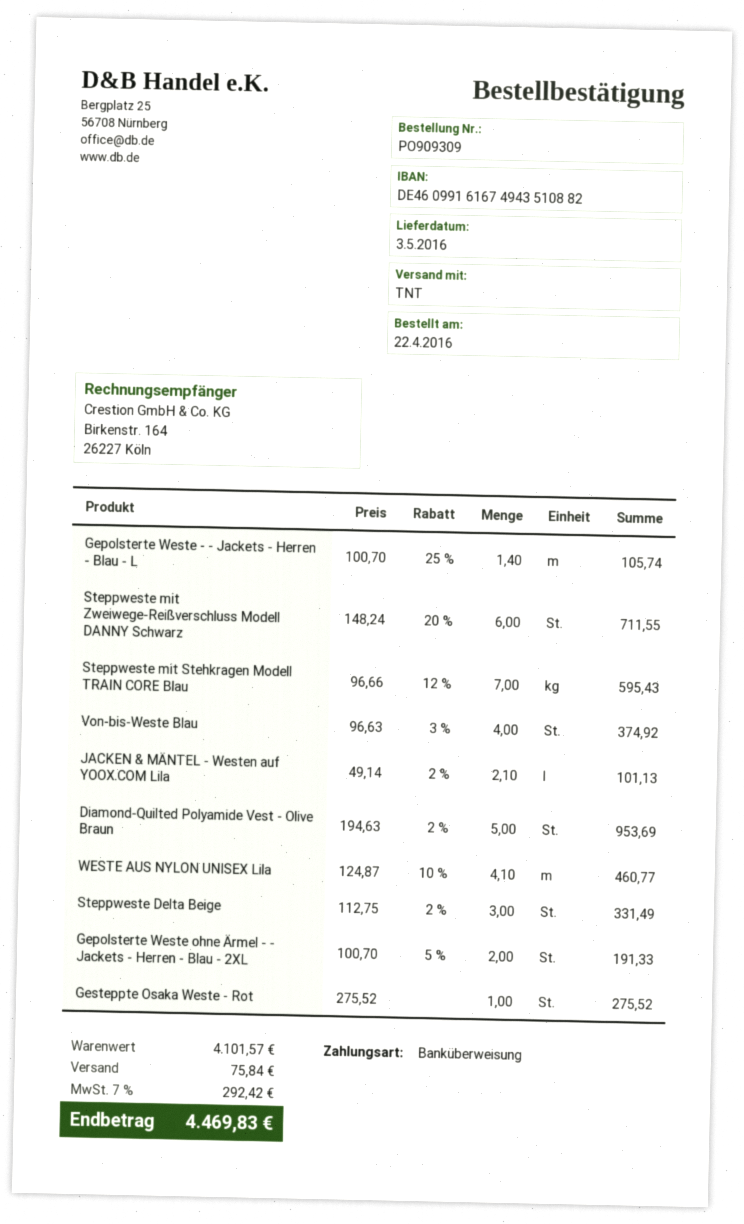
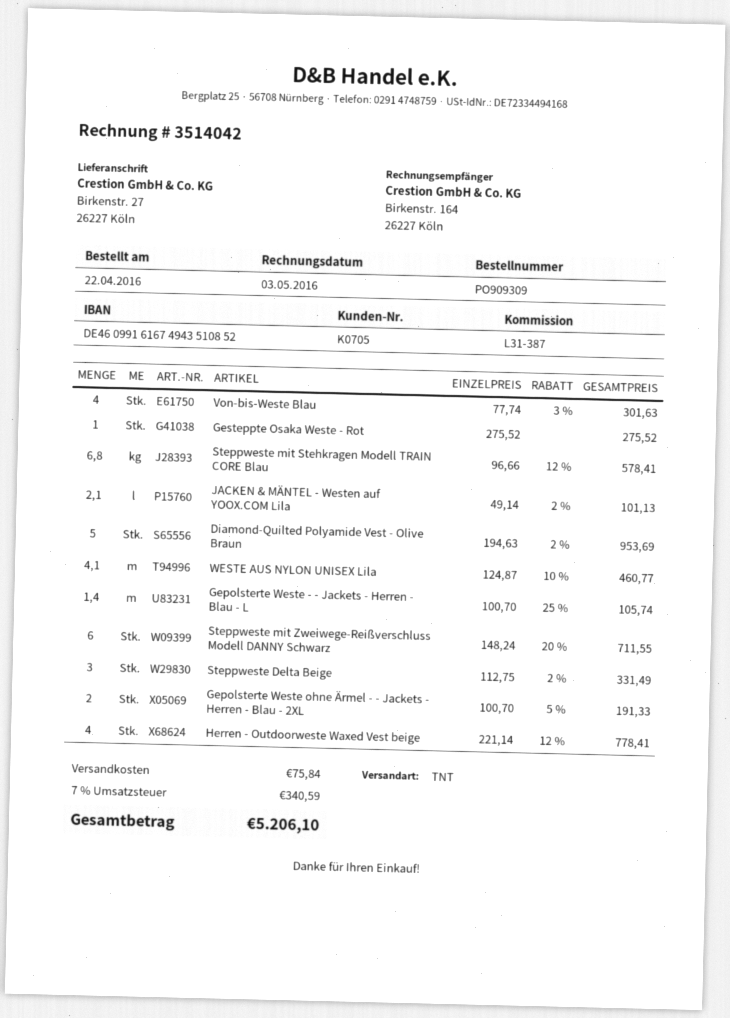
bank account: DE46099161674943510882 -> DE46099161674943510852
Steppweste mit Stehkragen Modell TRAIN CORE Blau: 7 x 96.66 - 12% = 595.43 -> 6.8 x 96.66 - 12% = 578.41
Von-bis-Weste Blau: 4 x 96.63 - 3% = 374.92 -> 4 x 77.74 - 3% = 301.63
Herren - Outdoorweste Waxed Vest beige: none -> 4 x 221.14 - 12% = 778.41
tax: 7% = 292.42 -> 7% = 340.59
total: 4469.83 -> 5206.10

